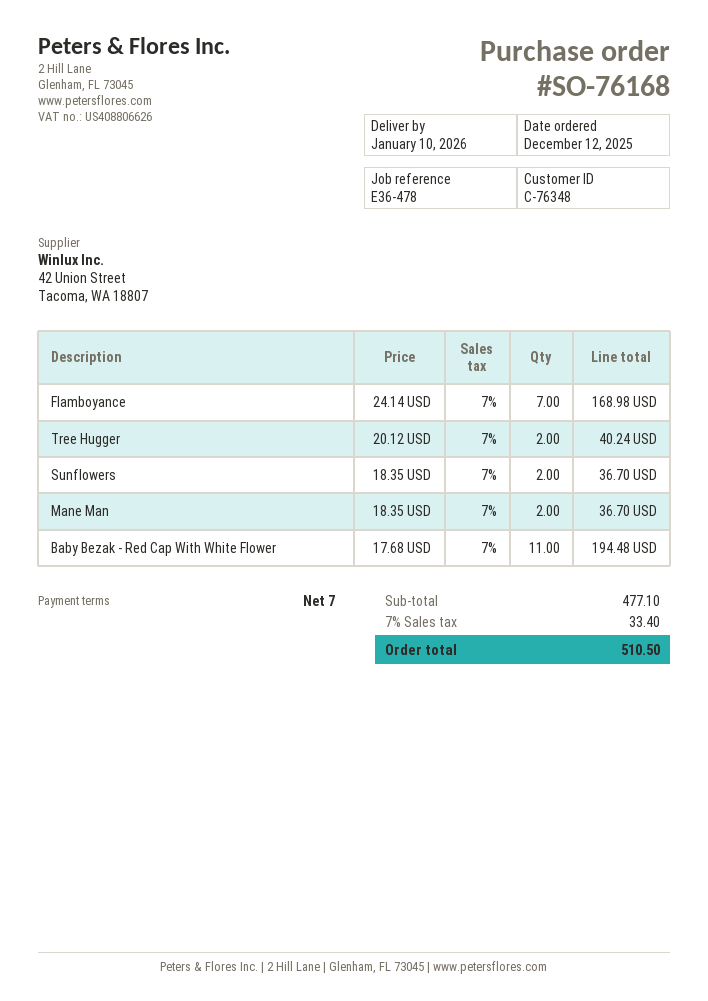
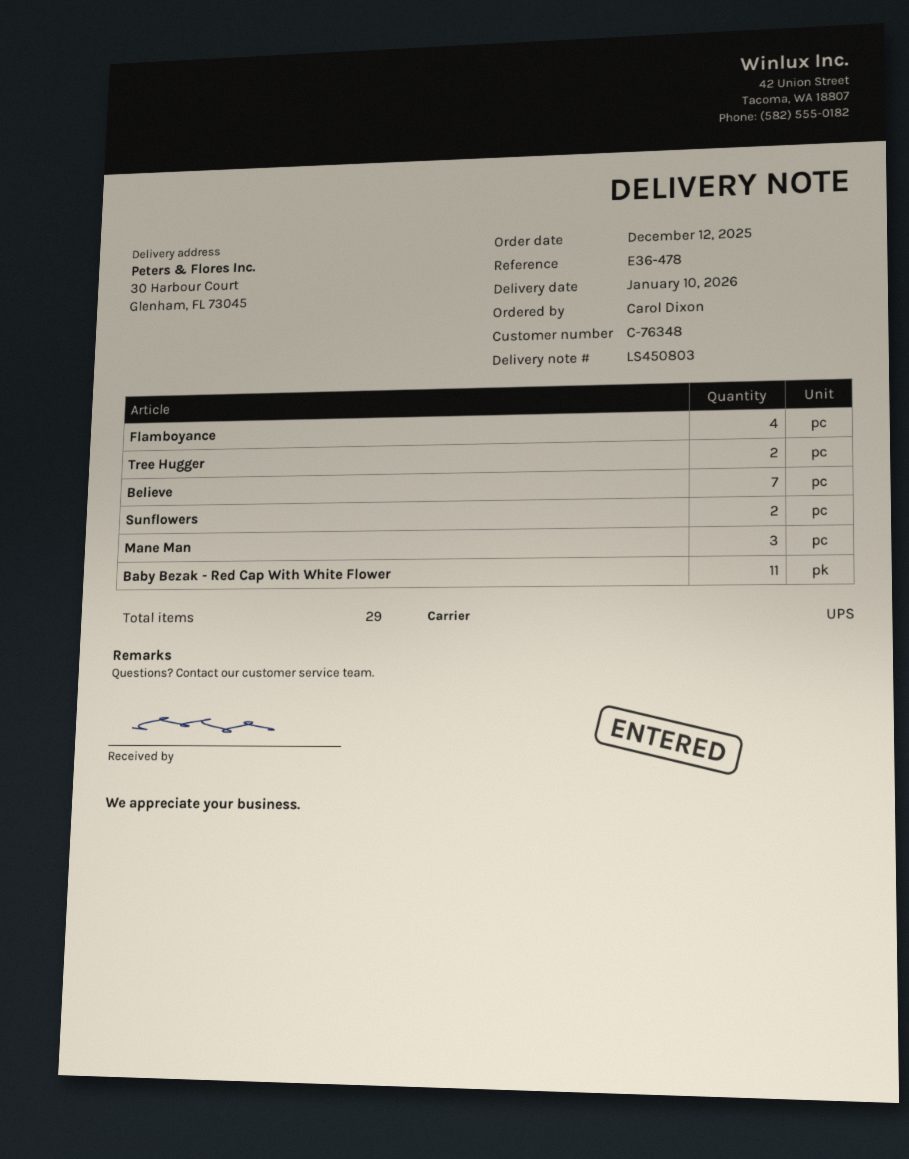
Flamboyance: 7 -> 4
Mane Man: 2 -> 3
Believe: none -> 7

